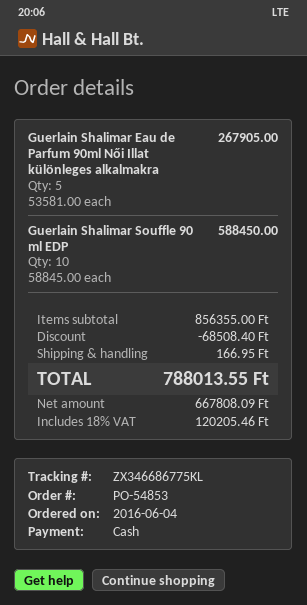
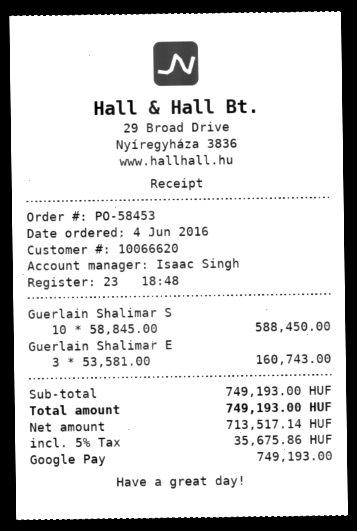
order number: PO-54853 -> PO-58453
payment method: cash -> Google Pay
Guerlain Shalimar Eau de Parfum 90ml Női Illat különleges alkalmakra: 5 x 53581.00 = 267905.00 -> 3 x 53581.00 = 160743.00
subtotal: 856355.00 -> 749193.00
discount: 68508.40 -> none
shipping: 166.95 -> none
net: 667808.09 -> 713517.14
tax: 18% = 120205.46 -> 5% = 35675.86
total: 788013.55 -> 749193.00

